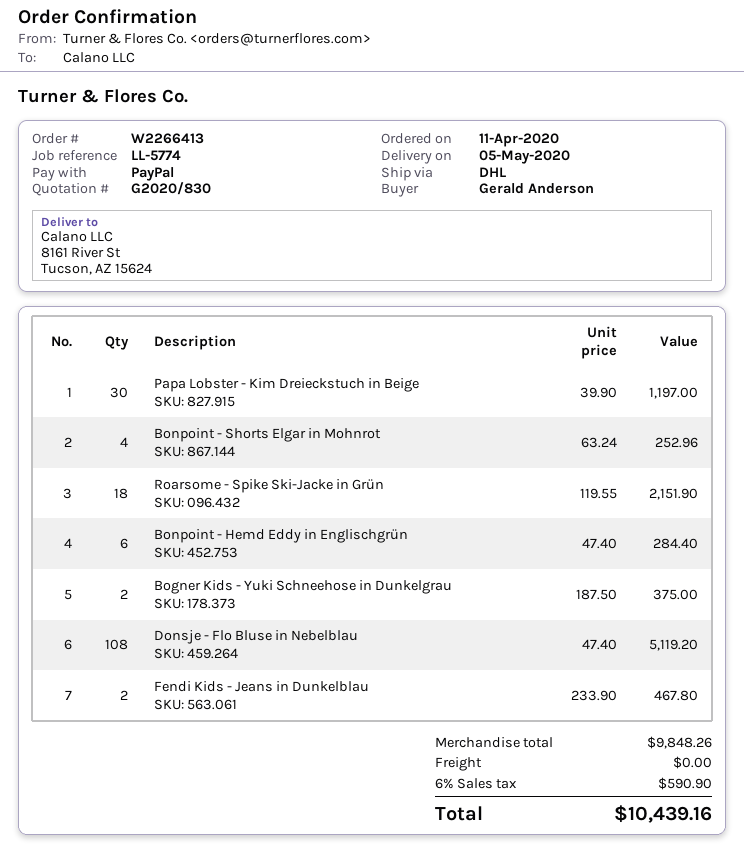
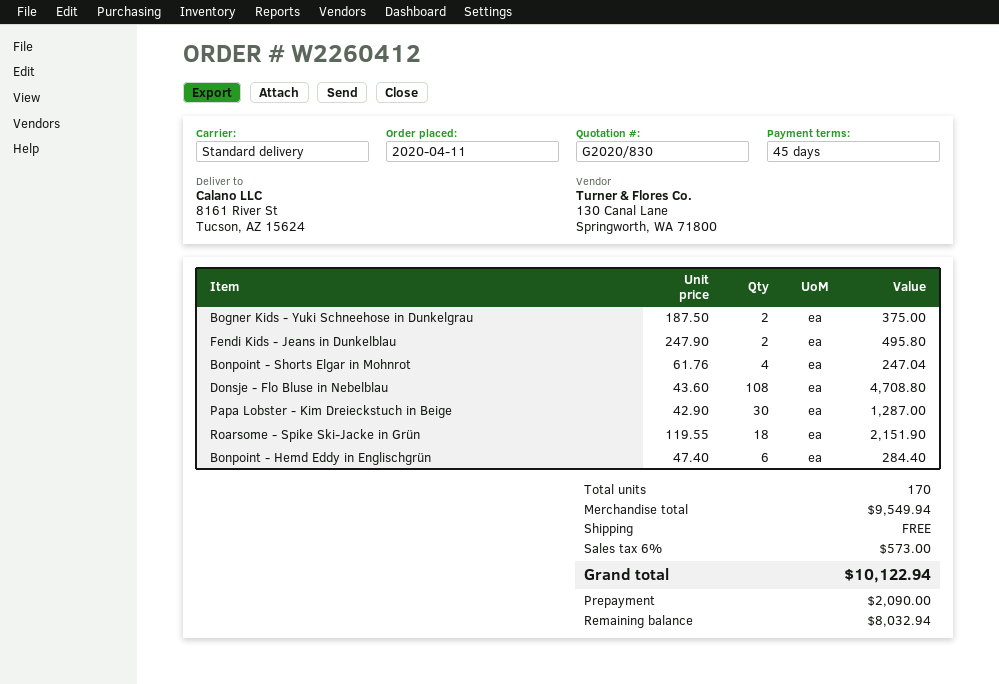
order number: W2266413 -> W2260412
shipping method: DHL -> standard
Papa Lobster - Kim Dreieckstuch in Beige: 30 x 39.90 = 1197.00 -> 30 x 42.90 = 1287.00
Bonpoint - Shorts Elgar in Mohnrot: 4 x 63.24 = 252.96 -> 4 x 61.76 = 247.04
Donsje - Flo Bluse in Nebelblau: 108 x 47.40 = 5119.20 -> 108 x 43.60 = 4708.80
Fendi Kids - Jeans in Dunkelblau: 2 x 233.90 = 467.80 -> 2 x 247.90 = 495.80
subtotal: 9848.26 -> 9549.94
tax: 6% = 590.90 -> 6% = 573.00
total: 10439.16 -> 10122.94

